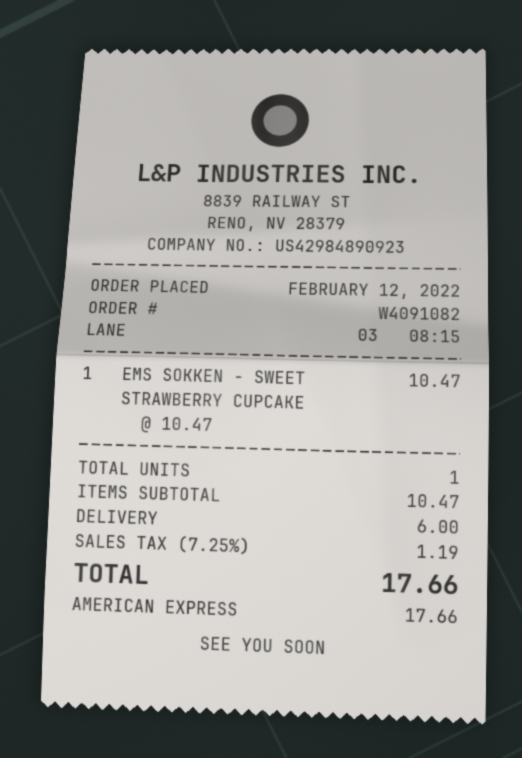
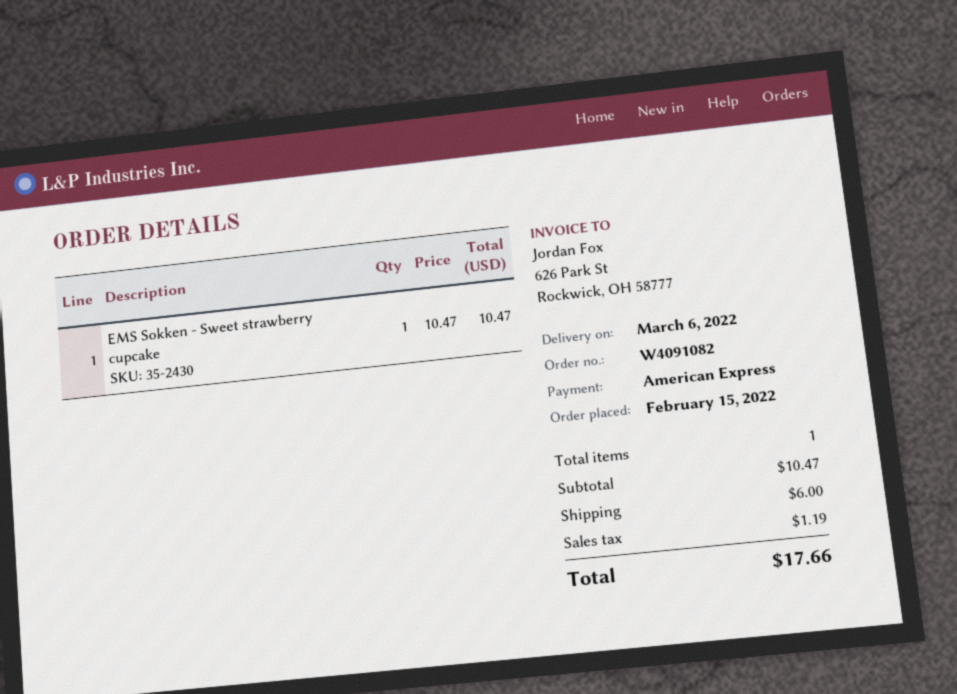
order date: 2022-02-12 -> 2022-02-15

